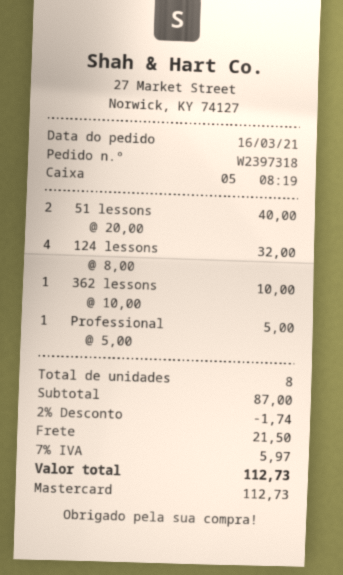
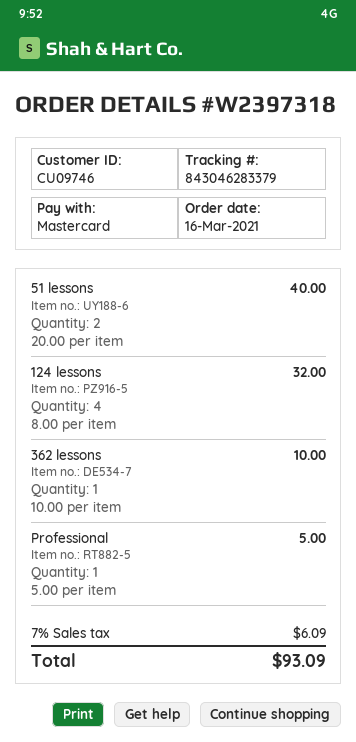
discount: 2% = 1.74 -> none
shipping: 21.50 -> none
tax: 7% = 5.97 -> 7% = 6.09
total: 112.73 -> 93.09

